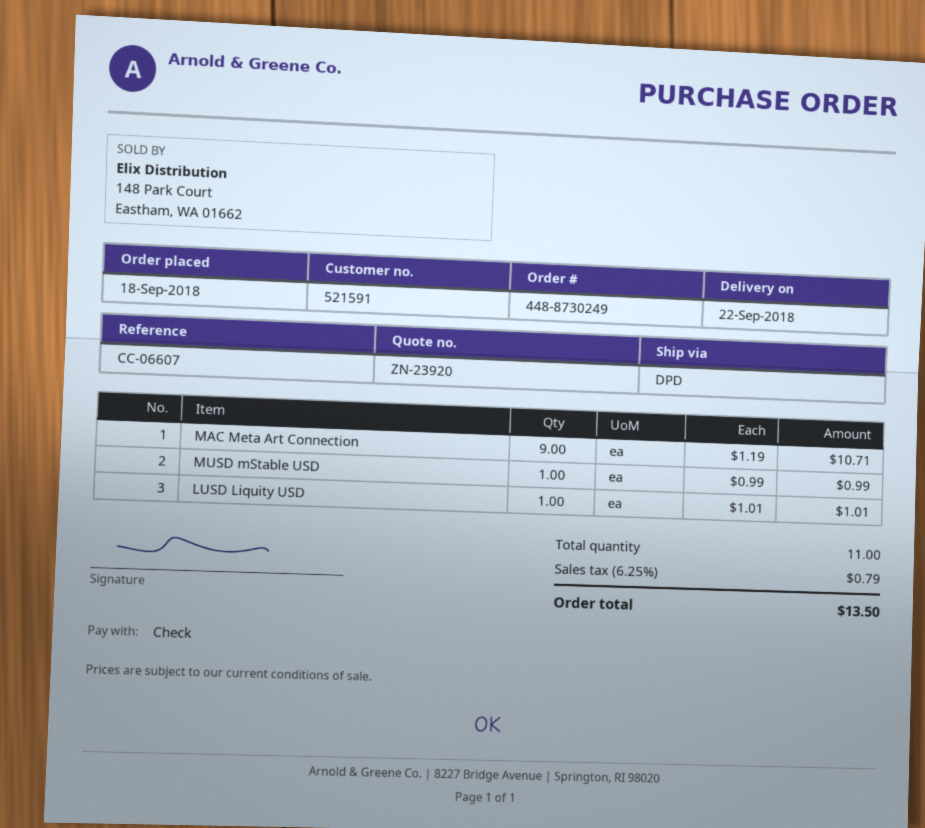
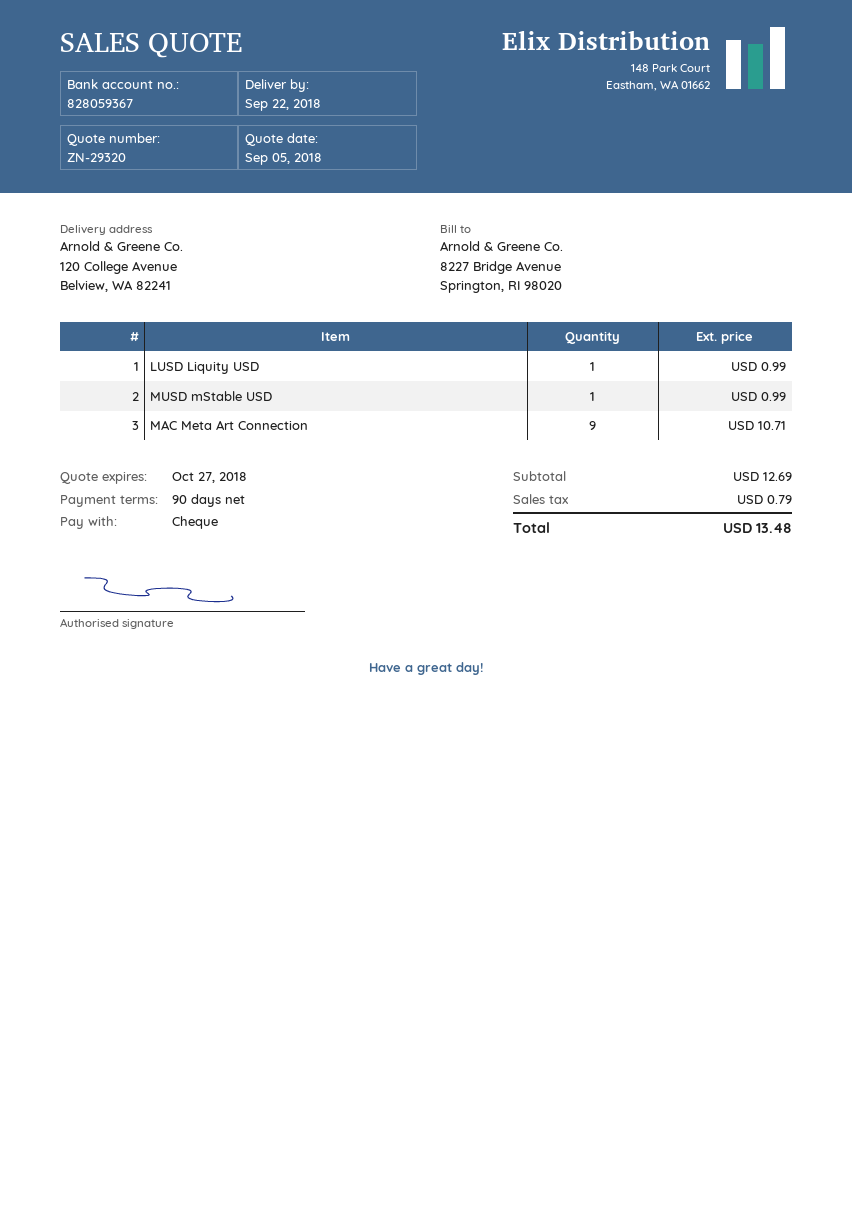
quote number: ZN-23920 -> ZN-29320
LUSD Liquity USD: 1 for 1.01 -> 1 for 0.99
total: 13.50 -> 13.48

